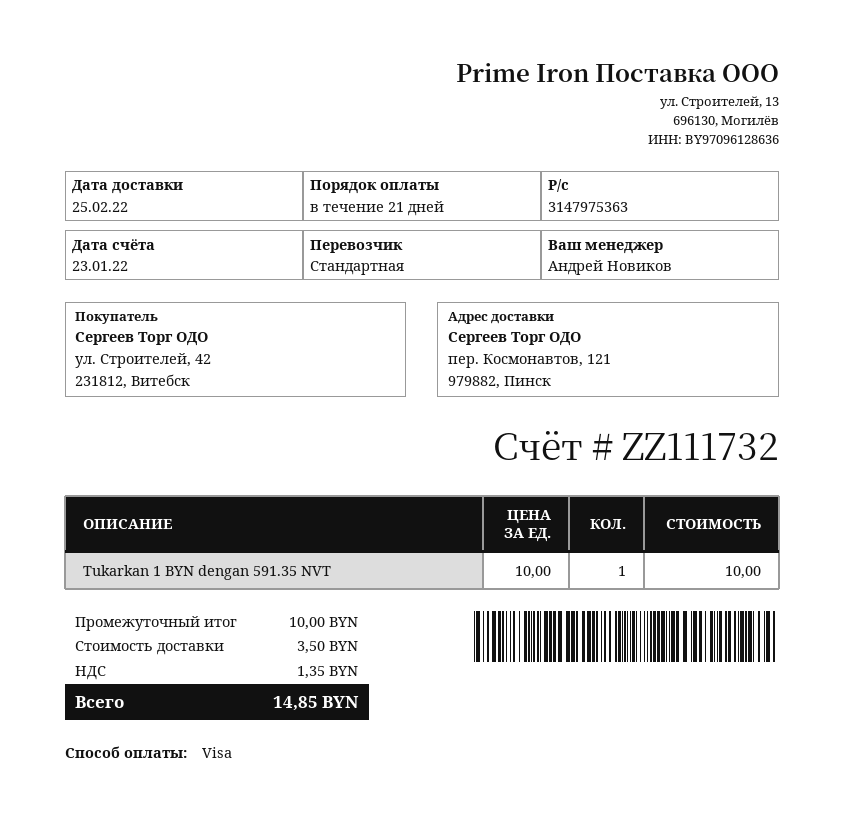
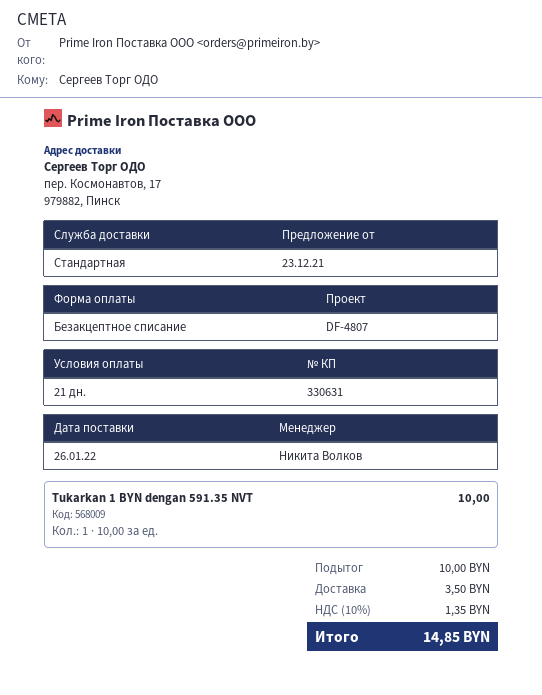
delivery date: 2022-02-25 -> 2022-01-26
sales rep: Андрей Новиков -> Никита Волков
payment method: Visa -> direct debit
ship to: пер. Космонавтов, 121, 979882, Пинск -> пер. Космонавтов, 17, 979882, Пинск

